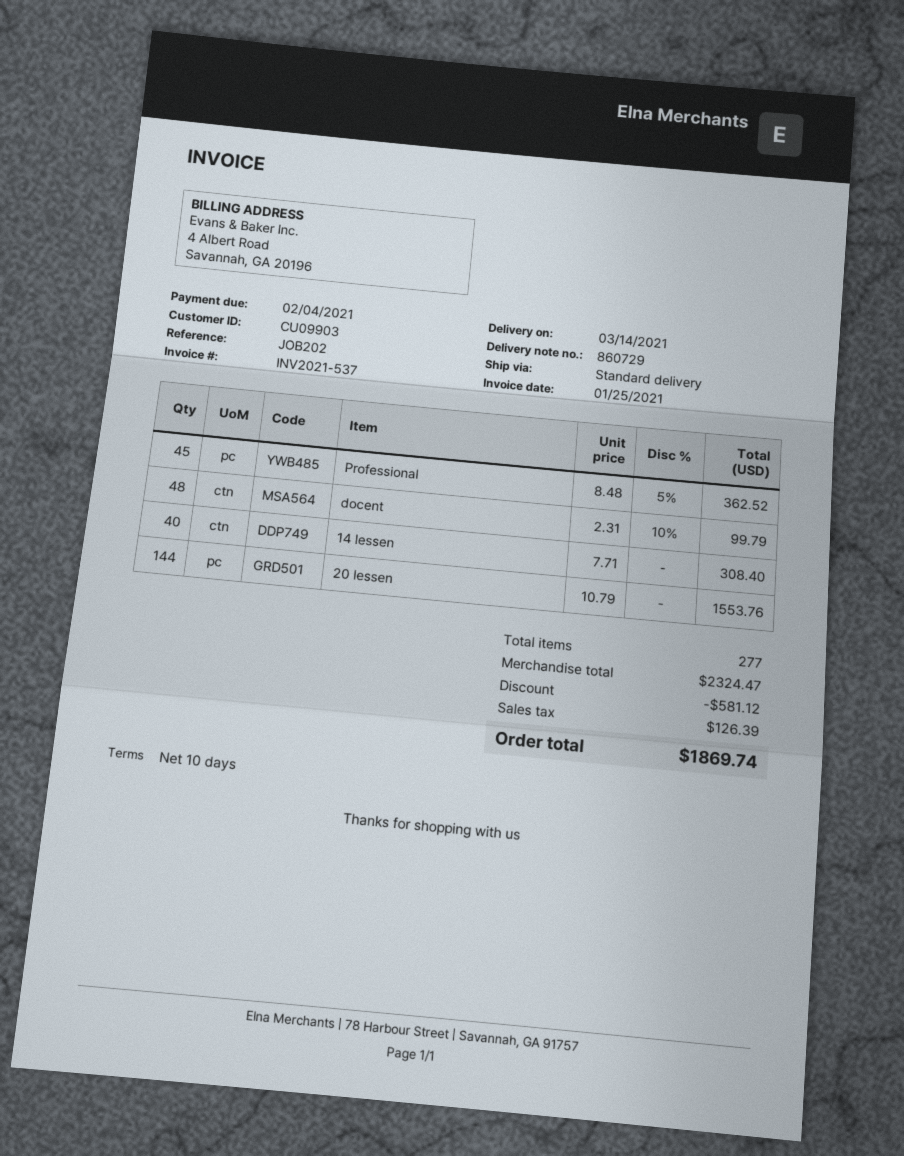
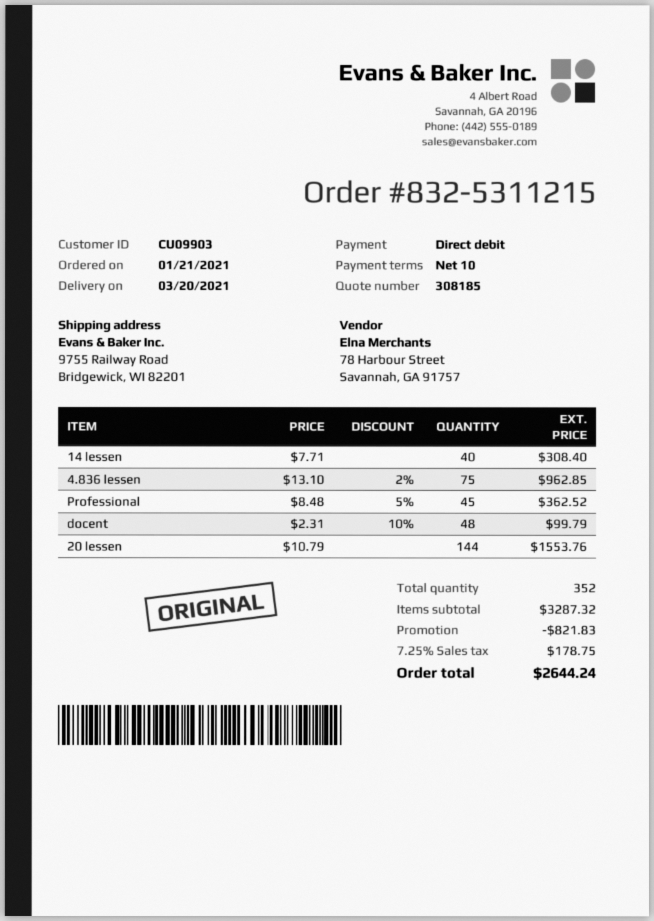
delivery date: 2021-03-14 -> 2021-03-20
4.836 lessen: none -> 75 x 13.10 - 2% = 962.85
total quantity: 277 -> 352
subtotal: 2324.47 -> 3287.32
discount: 581.12 -> 821.83
tax: 126.39 -> 178.75
total: 1869.74 -> 2644.24

